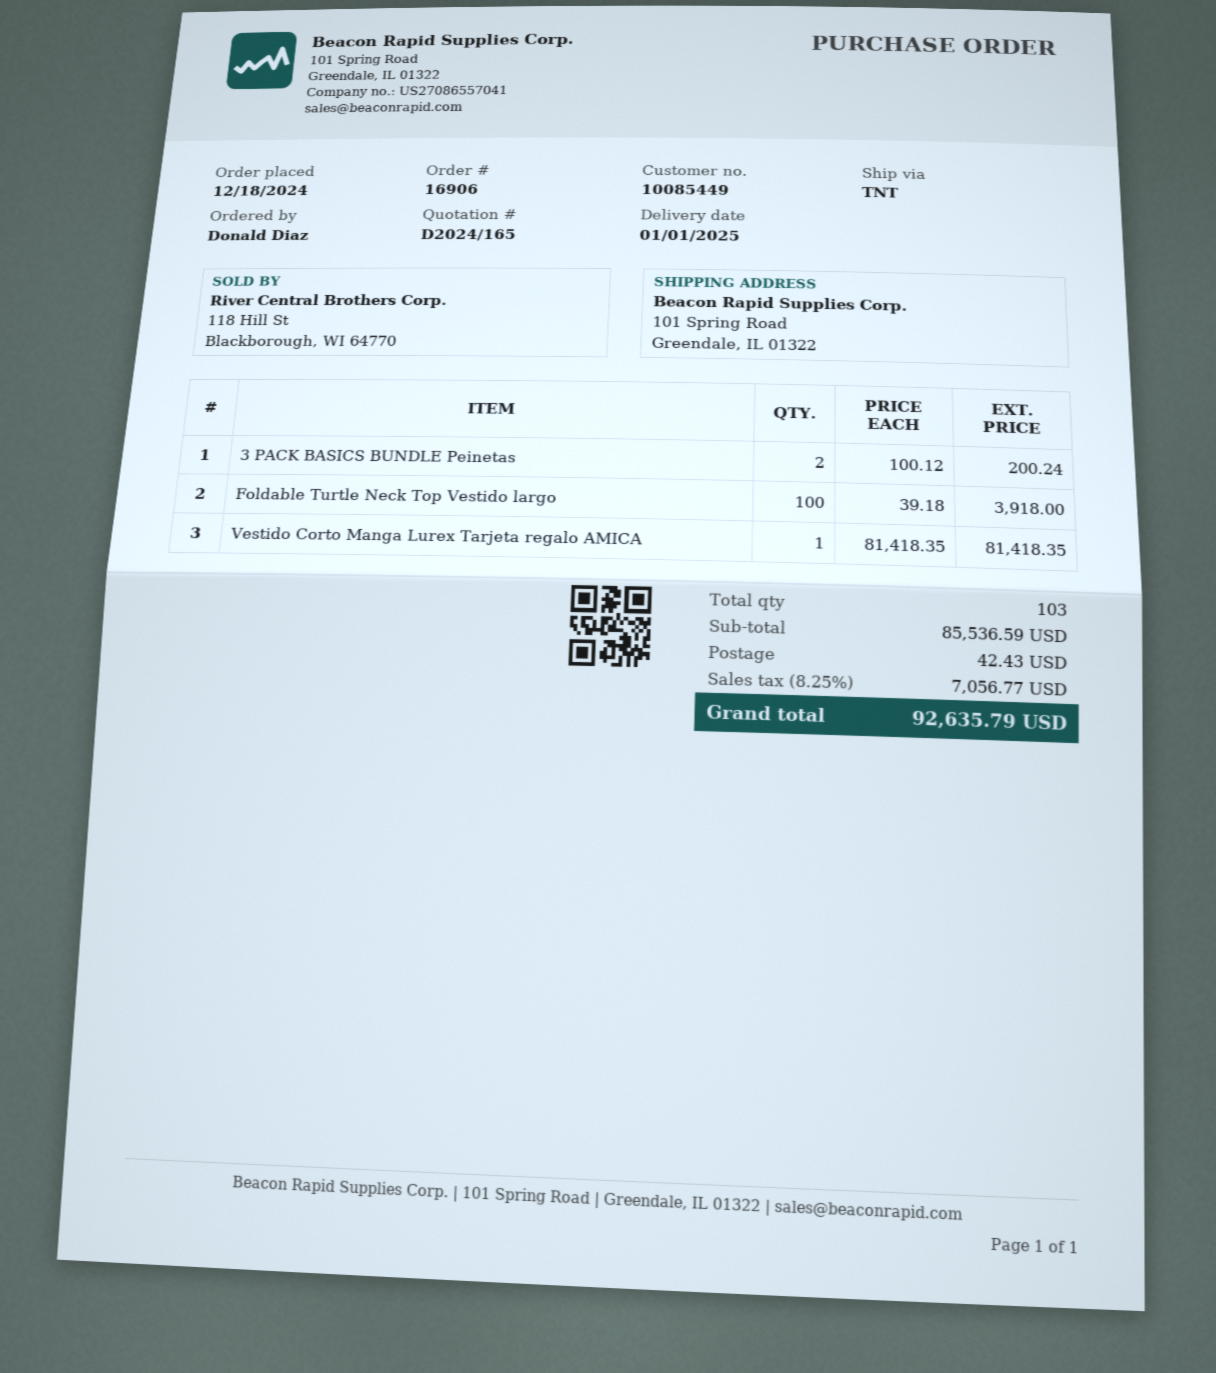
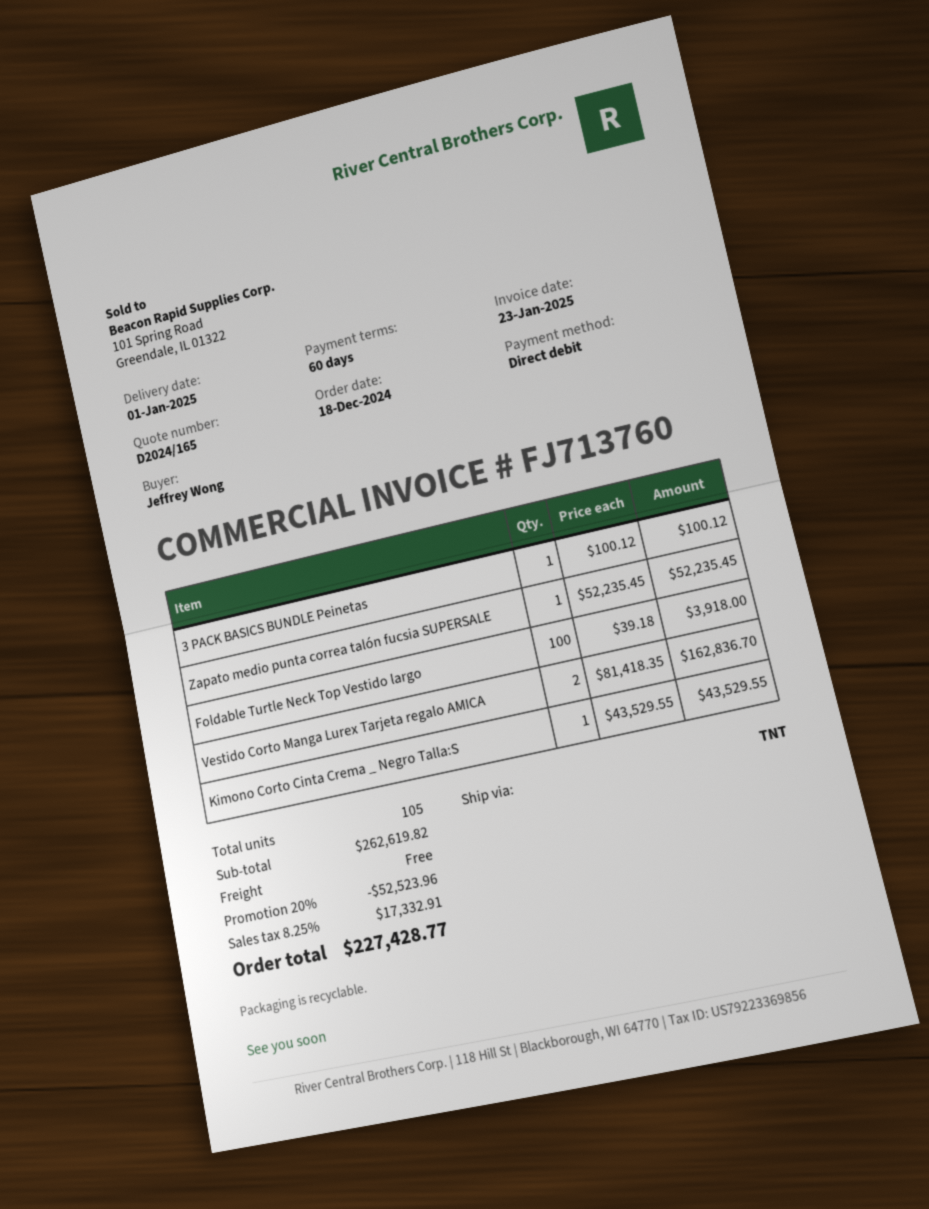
ordered by: Donald Diaz -> Jeffrey Wong
3 PACK BASICS BUNDLE Peinetas: 2 x 100.12 = 200.24 -> 1 x 100.12 = 100.12
Vestido Corto Manga Lurex Tarjeta regalo AMICA: 1 x 81418.35 = 81418.35 -> 2 x 81418.35 = 162836.70
Zapato medio punta correa talón fucsia SUPERSALE: none -> 1 x 52235.45 = 52235.45
Kimono Corto Cinta Crema _ Negro Talla:S: none -> 1 x 43529.55 = 43529.55
total quantity: 103 -> 105
subtotal: 85536.59 -> 262619.82
discount: none -> 20% = 52523.96
shipping: 42.43 -> 0.00
tax: 8.25% = 7056.77 -> 8.25% = 17332.91
total: 92635.79 -> 227428.77

